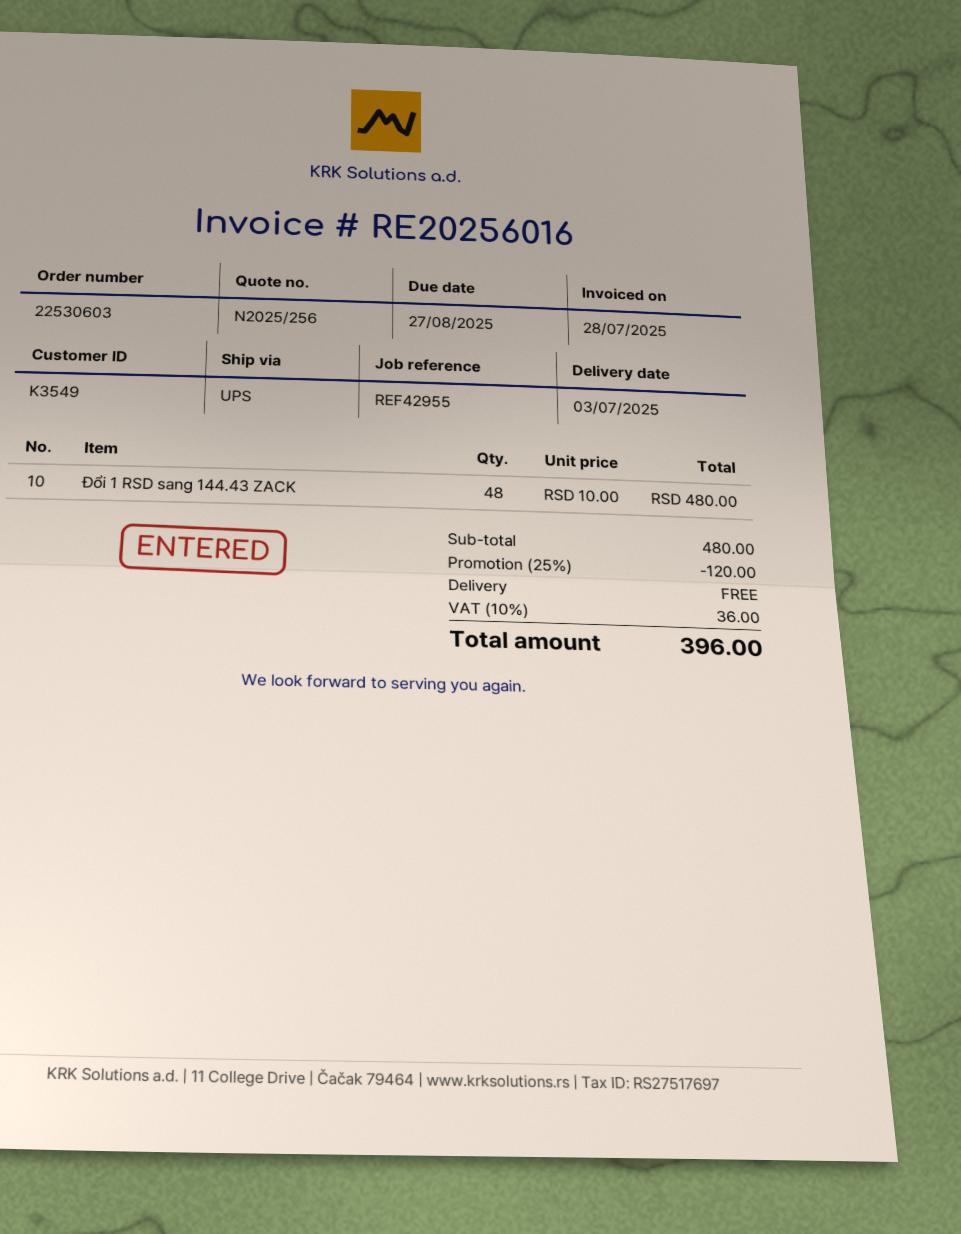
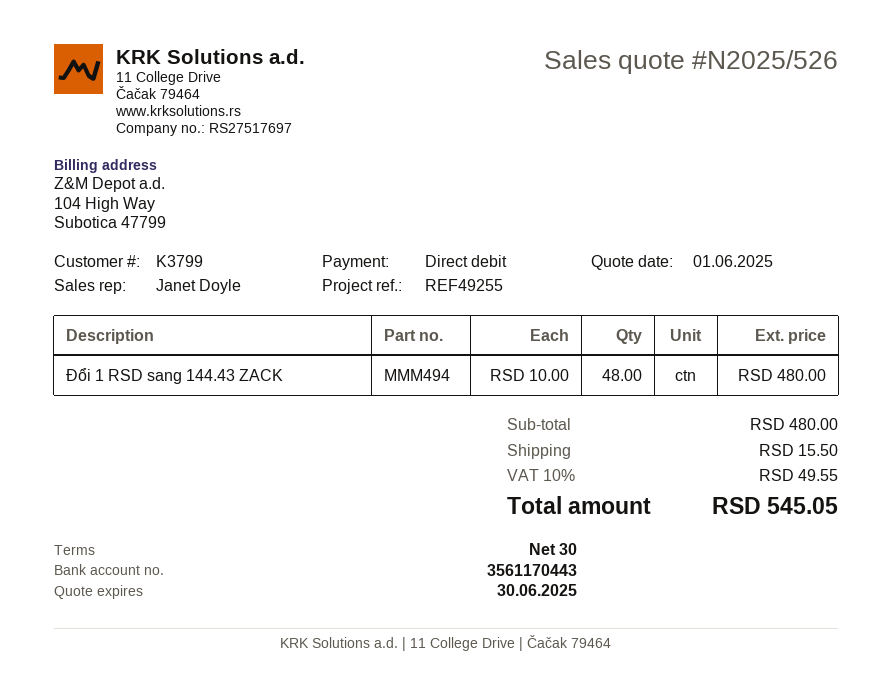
quote number: N2025/256 -> N2025/526
customer number: K3549 -> K3799
reference: REF42955 -> REF49255
discount: 25% = 120.00 -> none
shipping: 0.00 -> 15.50
tax: 10% = 36.00 -> 10% = 49.55
total: 396.00 -> 545.05

